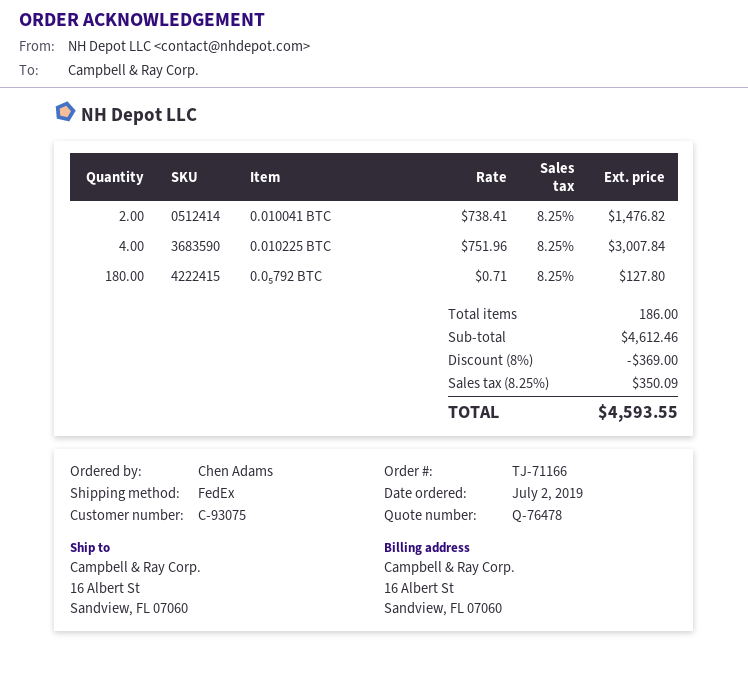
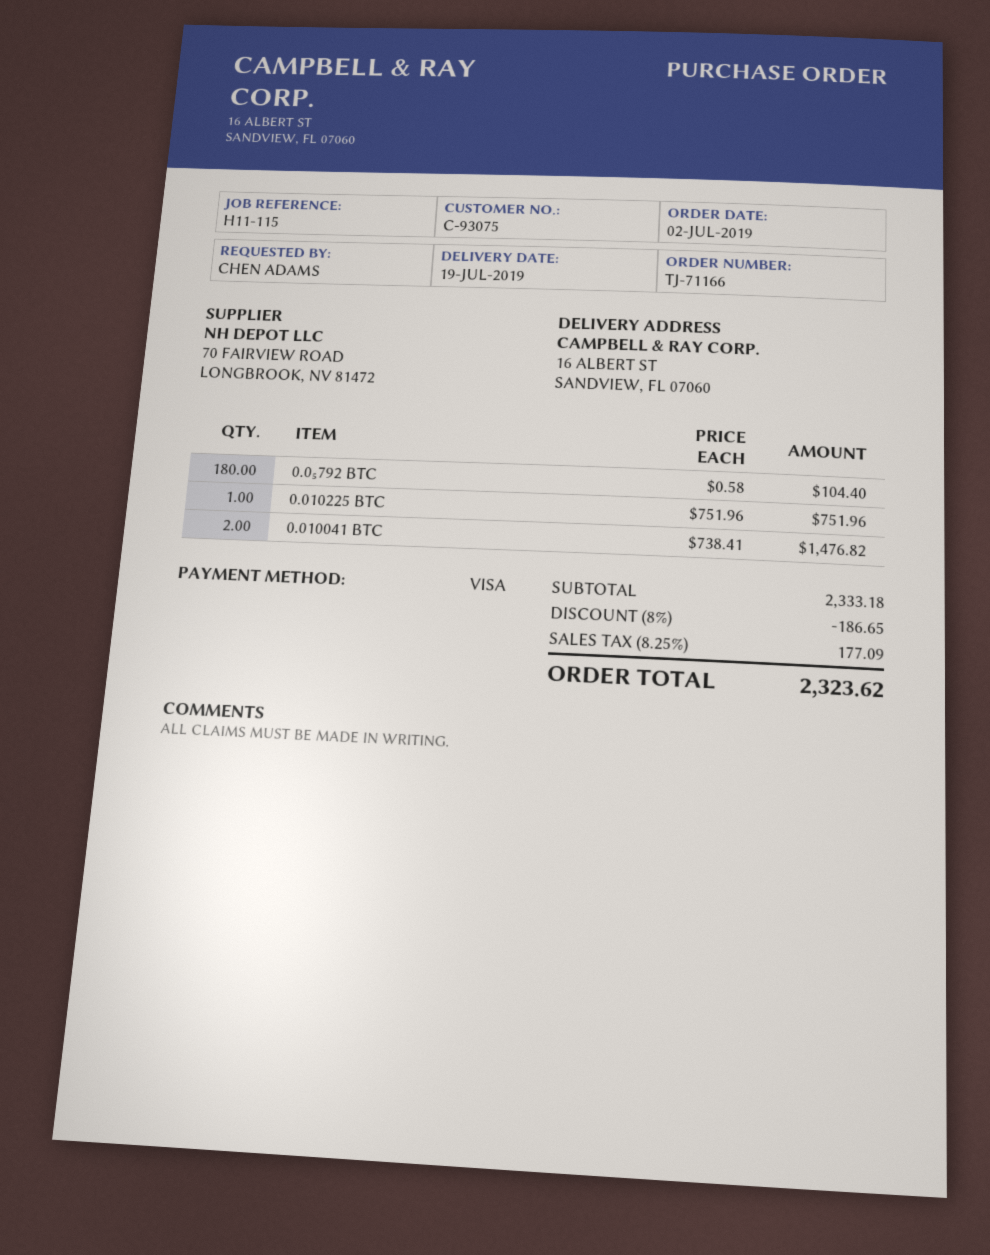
0.010225 BTC: 4 x 751.96 = 3007.84 -> 1 x 751.96 = 751.96
0.0₅792 BTC: 180 x 0.71 = 127.80 -> 180 x 0.58 = 104.40
subtotal: 4612.46 -> 2333.18
discount: 8% = 369.00 -> 8% = 186.65
tax: 8.25% = 350.09 -> 8.25% = 177.09
total: 4593.55 -> 2323.62

